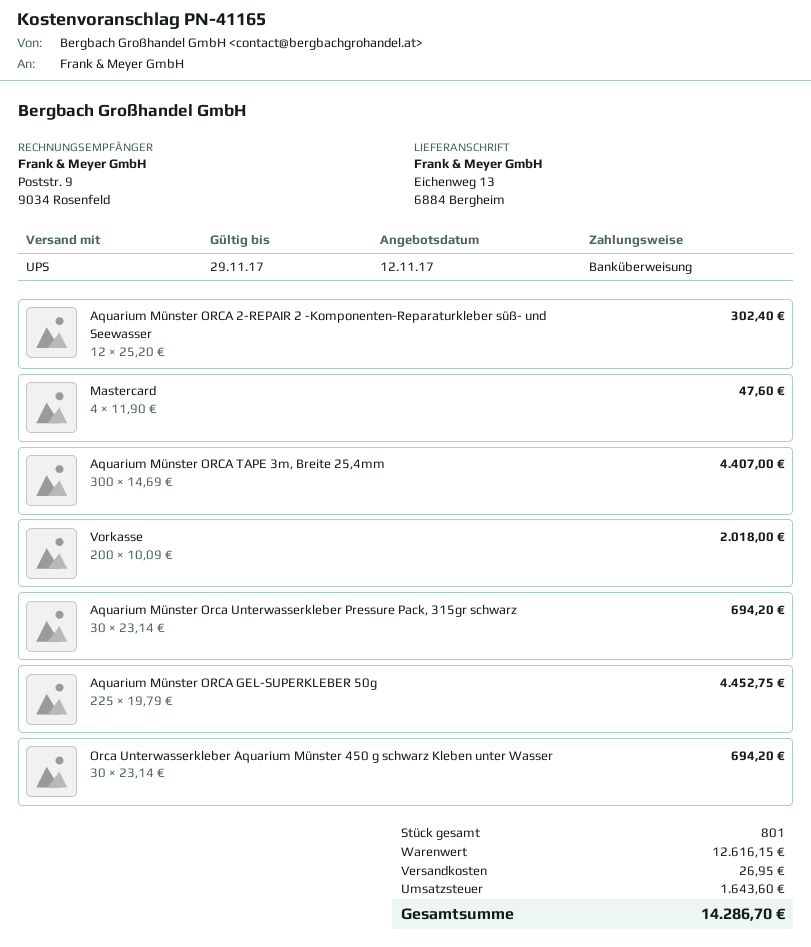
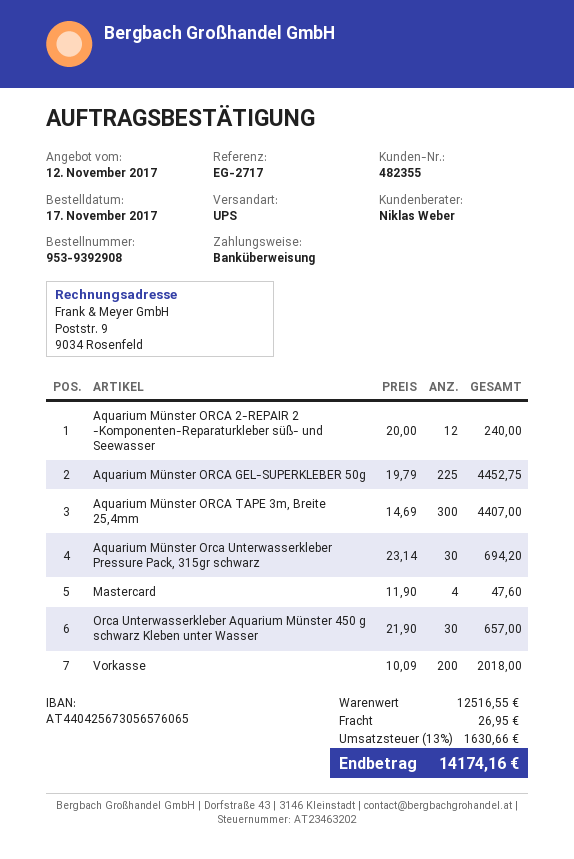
Aquarium Münster ORCA 2-REPAIR 2 -Komponenten-Reparaturkleber süß- und Seewasser: 12 x 25.20 = 302.40 -> 12 x 20.00 = 240.00
Orca Unterwasserkleber Aquarium Münster 450 g schwarz Kleben unter Wasser: 30 x 23.14 = 694.20 -> 30 x 21.90 = 657.00
subtotal: 12616.15 -> 12516.55
tax: 1643.60 -> 1630.66
total: 14286.70 -> 14174.16

